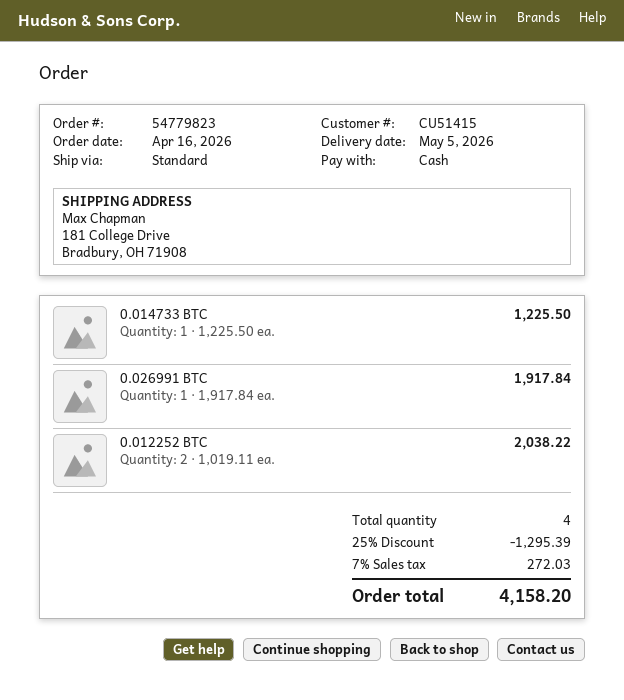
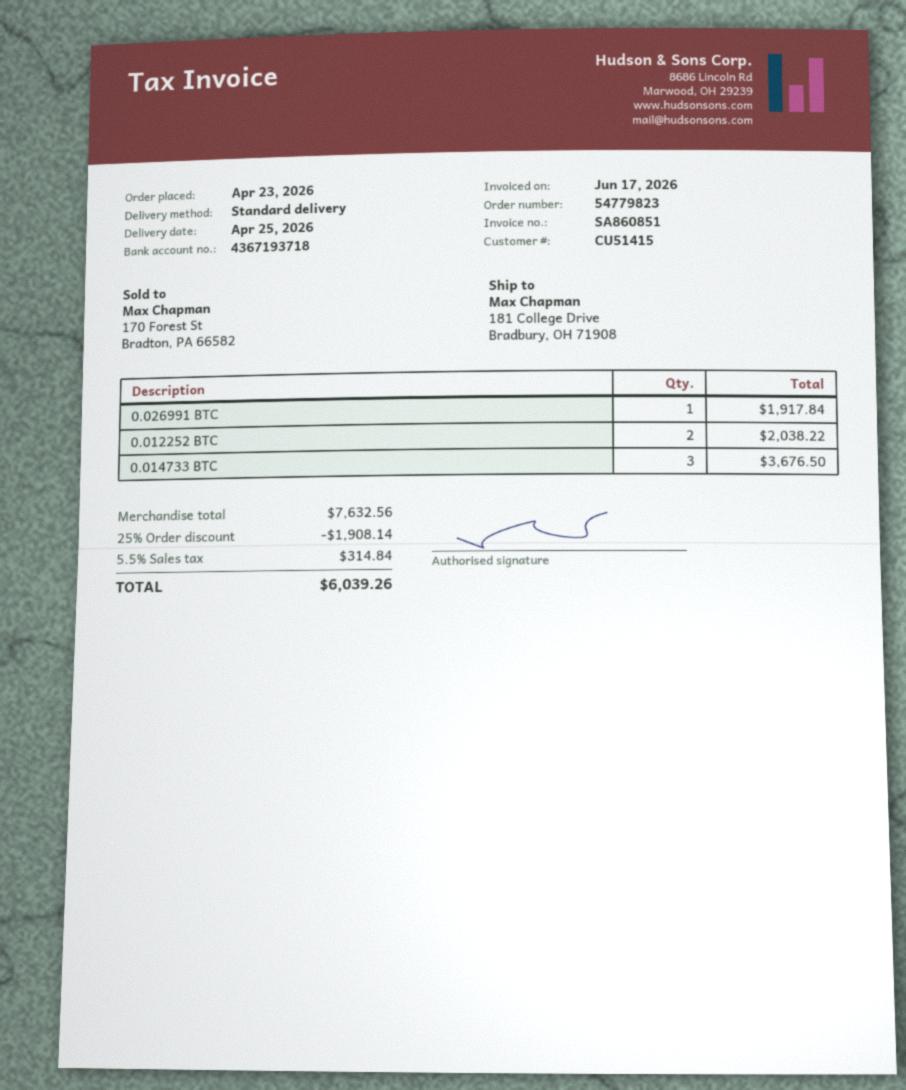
order date: 2026-04-16 -> 2026-04-23
delivery date: 2026-05-05 -> 2026-04-25
0.014733 BTC: 1 for 1225.50 -> 3 for 3676.50
discount: 25% = 1295.39 -> 25% = 1908.14
tax: 7% = 272.03 -> 5.5% = 314.84
total: 4158.20 -> 6039.26

